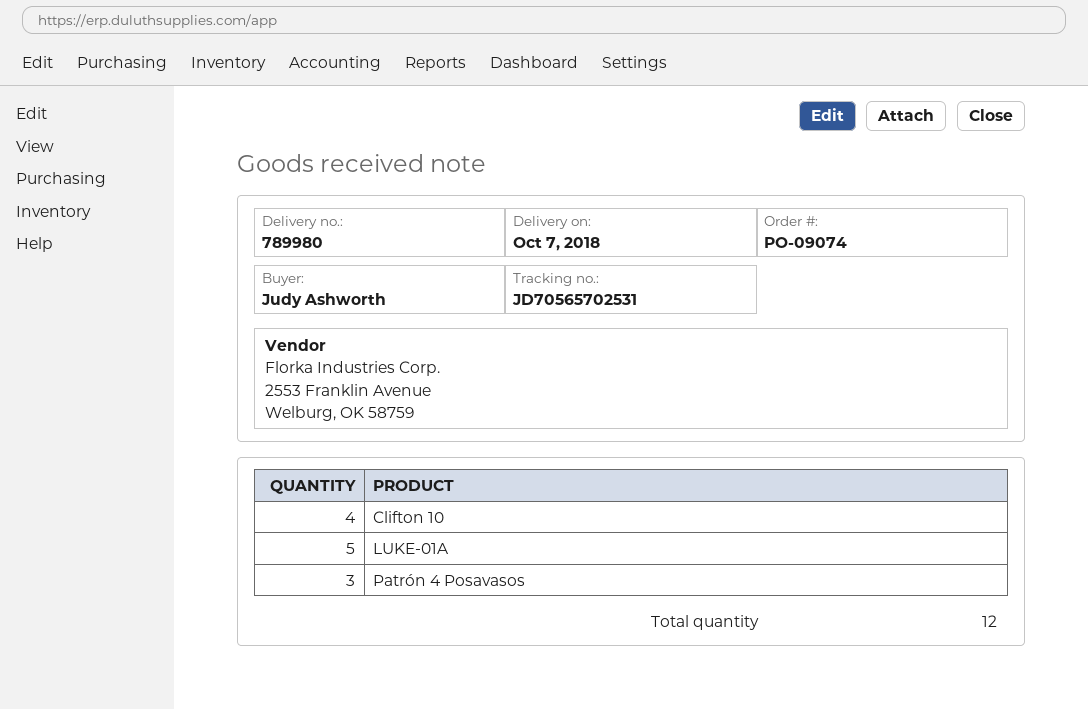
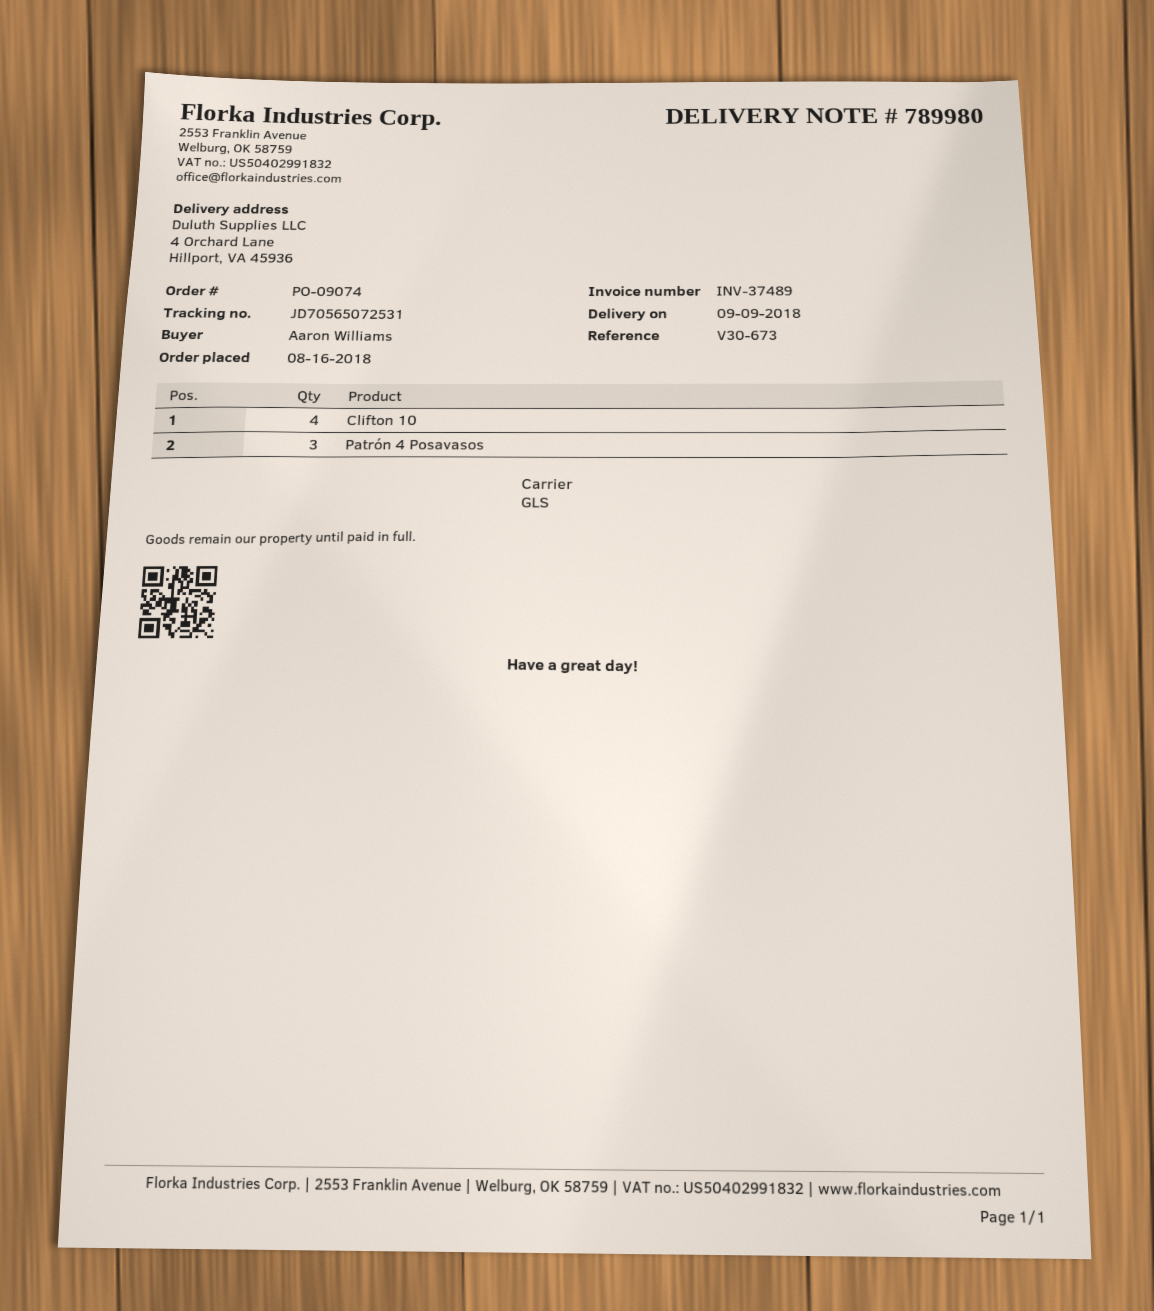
delivery date: 2018-10-07 -> 2018-09-09
ordered by: Judy Ashworth -> Aaron Williams
tracking number: JD70565702531 -> JD70565072531
LUKE-01A: 5 -> none

